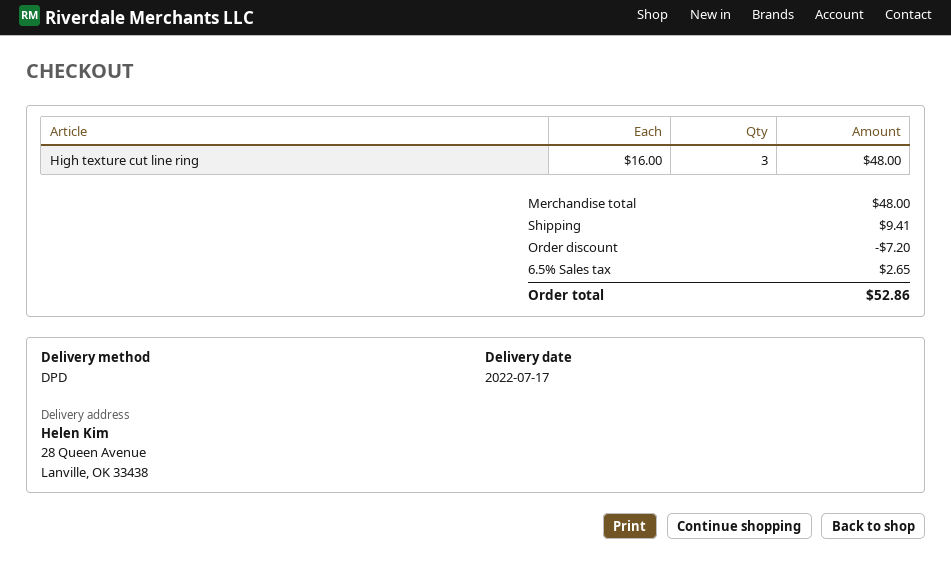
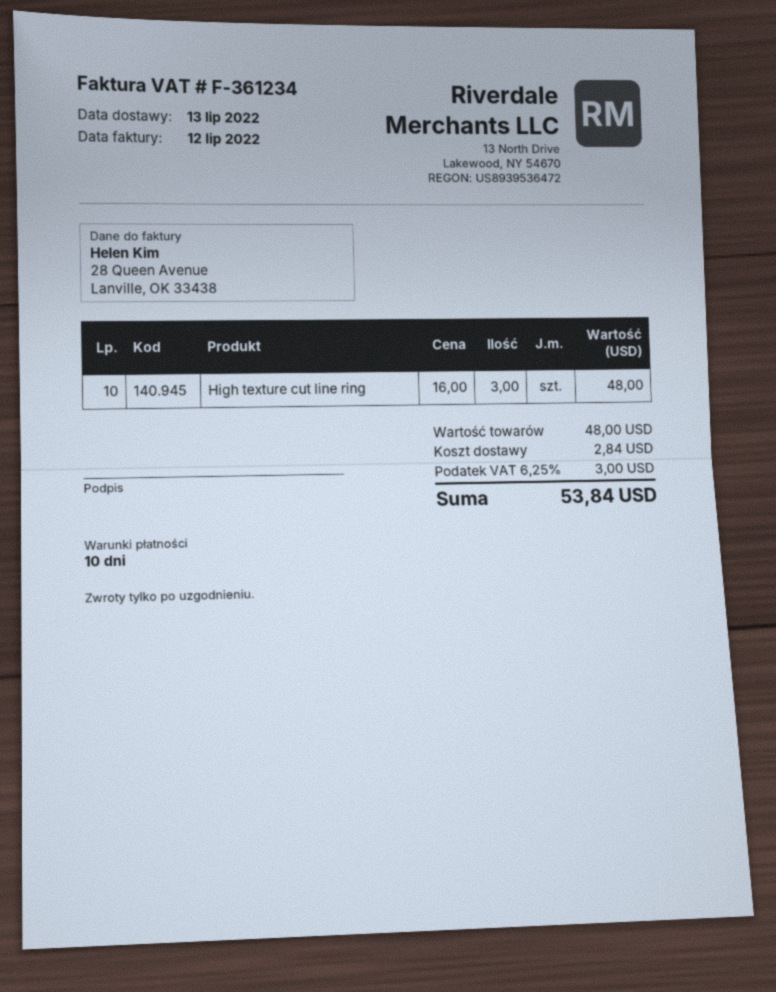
delivery date: 2022-07-17 -> 2022-07-13
discount: 7.20 -> none
shipping: 9.41 -> 2.84
tax: 6.5% = 2.65 -> 6.25% = 3.00
total: 52.86 -> 53.84

